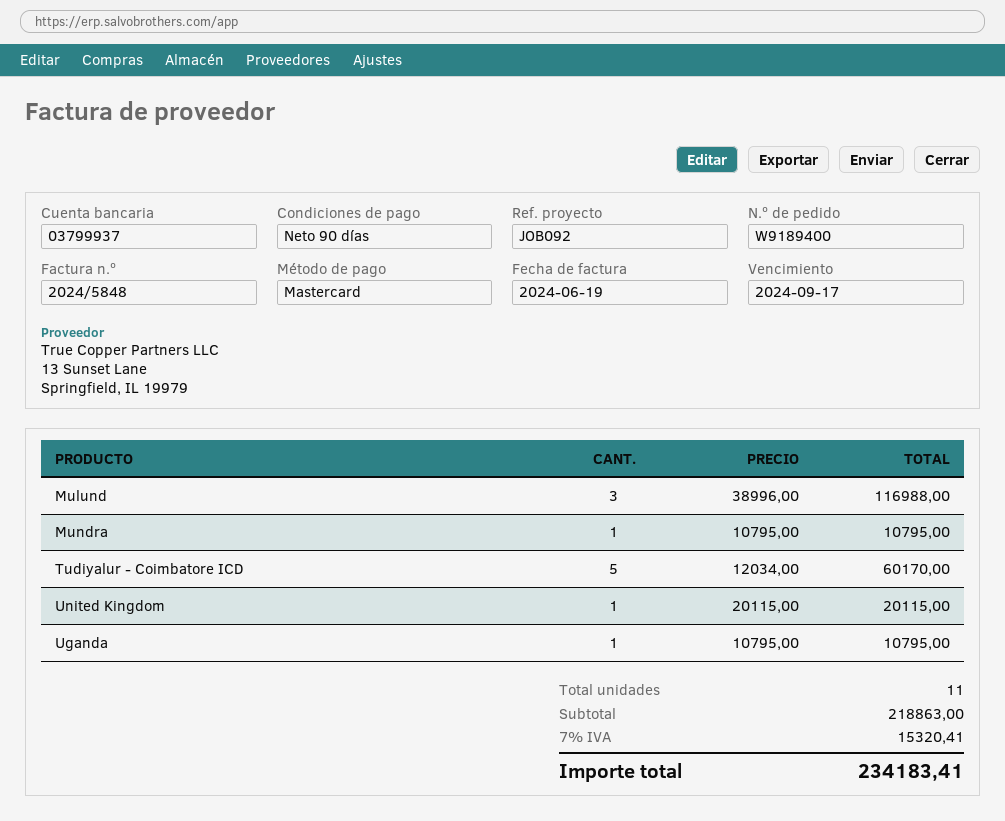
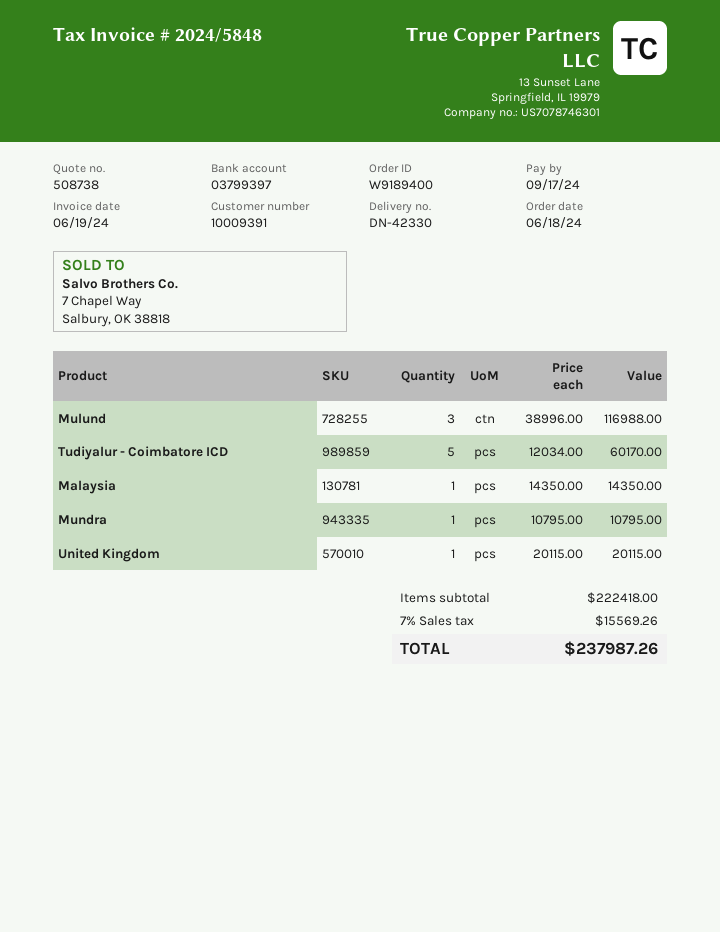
bank account: 03799937 -> 03799397
Uganda: 1 x 10795.00 = 10795.00 -> none
Malaysia: none -> 1 x 14350.00 = 14350.00
subtotal: 218863.00 -> 222418.00
tax: 7% = 15320.41 -> 7% = 15569.26
total: 234183.41 -> 237987.26

